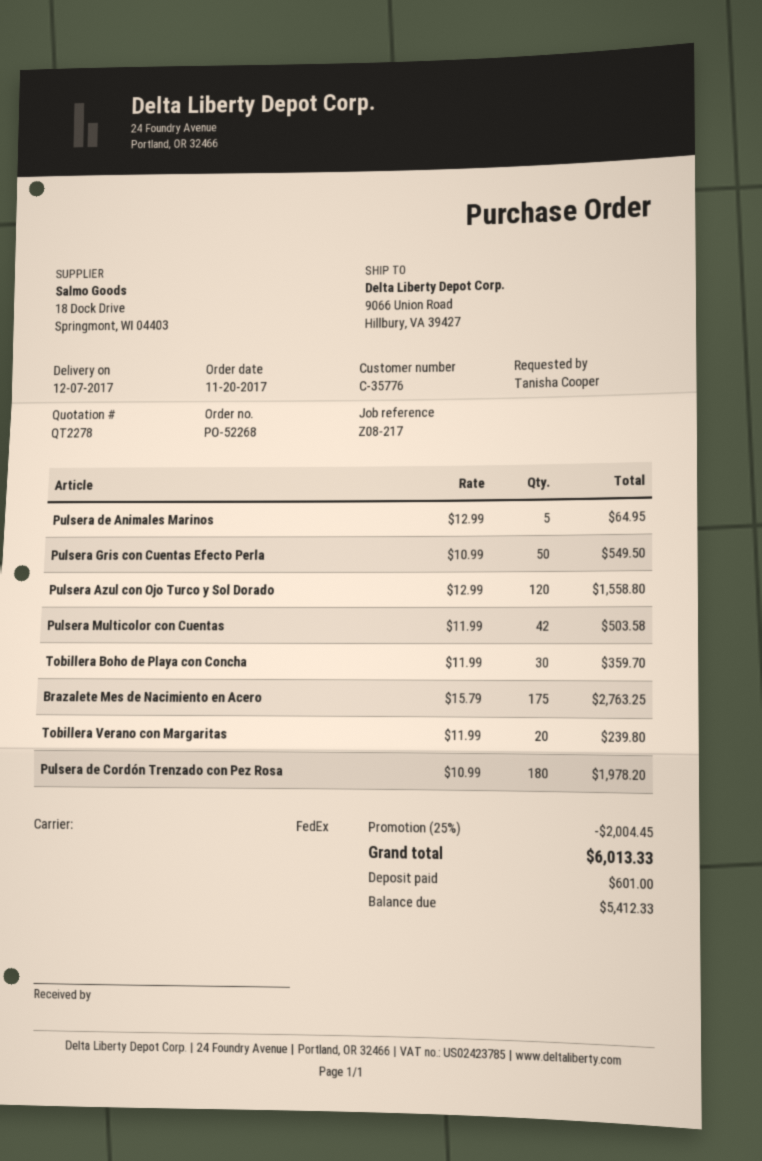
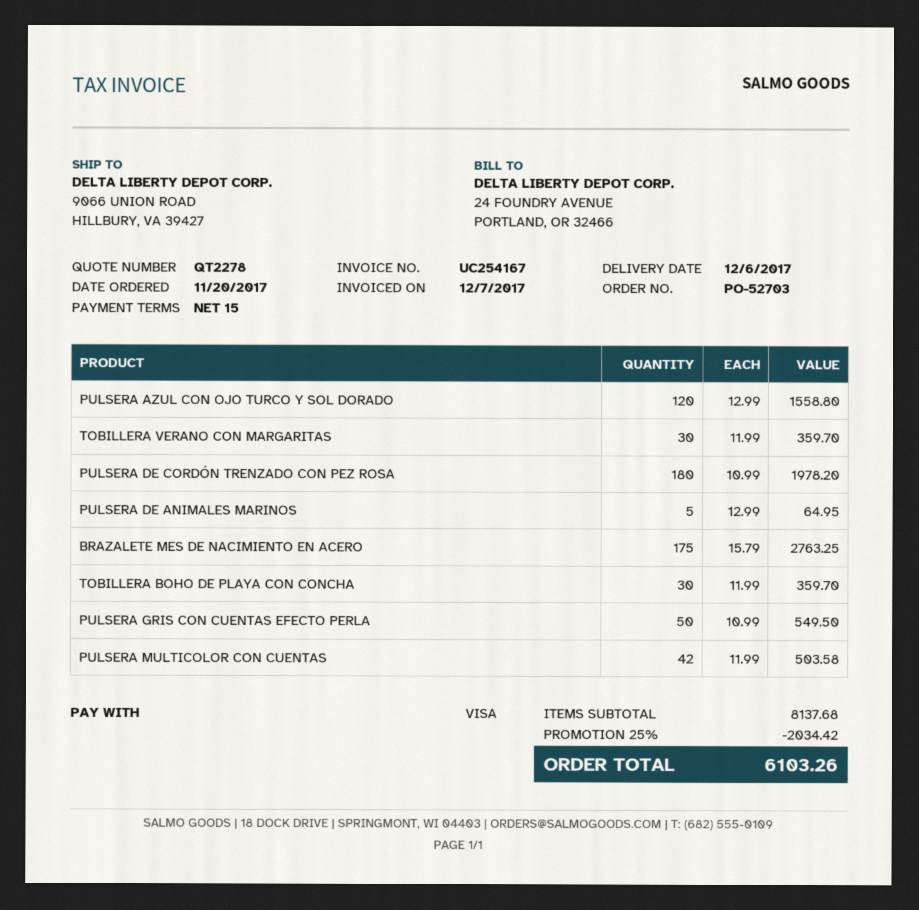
order number: PO-52268 -> PO-52703
delivery date: 2017-12-07 -> 2017-12-06
Tobillera Verano con Margaritas: 20 x 11.99 = 239.80 -> 30 x 11.99 = 359.70
discount: 25% = 2004.45 -> 25% = 2034.42
total: 6013.33 -> 6103.26

